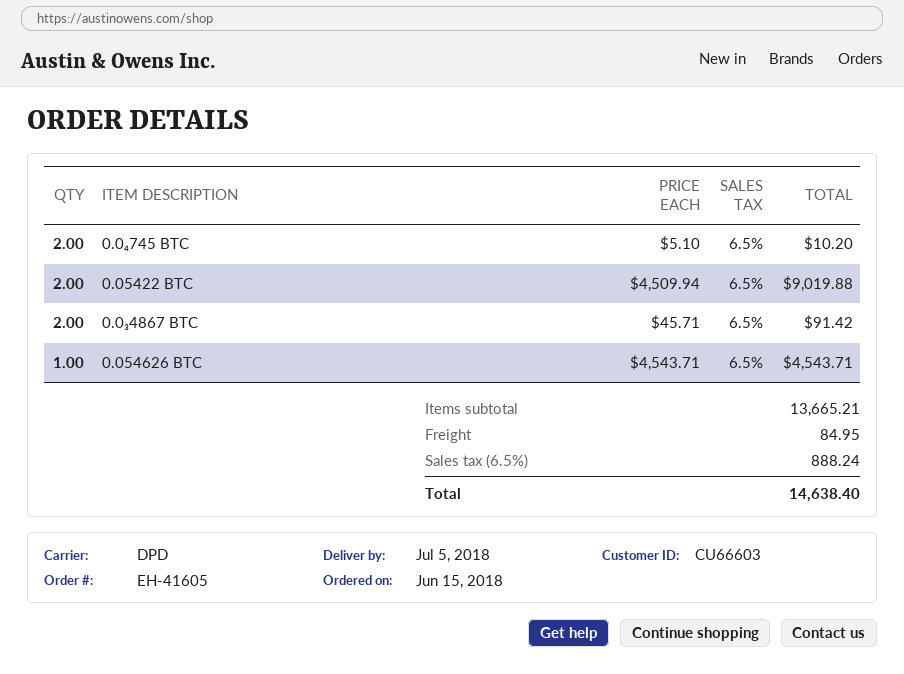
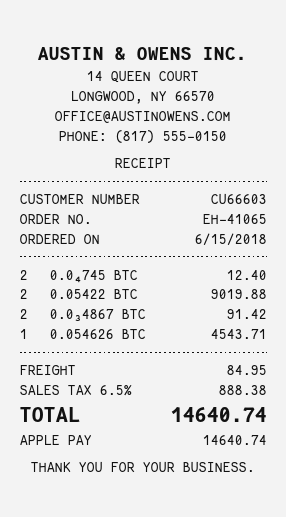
order number: EH-41605 -> EH-41065
0.0₄745 BTC: 2 for 10.20 -> 2 for 12.40
tax: 6.5% = 888.24 -> 6.5% = 888.38
total: 14638.40 -> 14640.74

